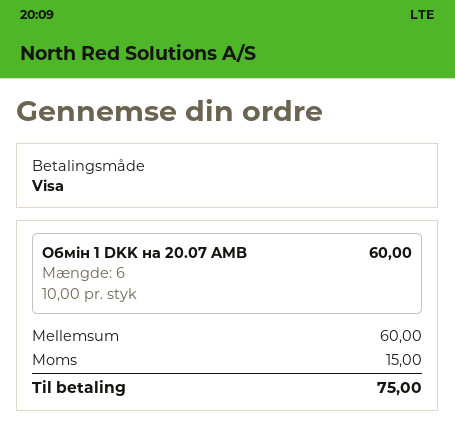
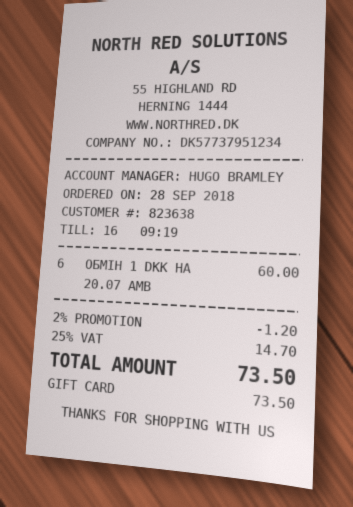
payment method: Visa -> gift card
discount: none -> 2% = 1.20
tax: 15.00 -> 14.70
total: 75.00 -> 73.50

